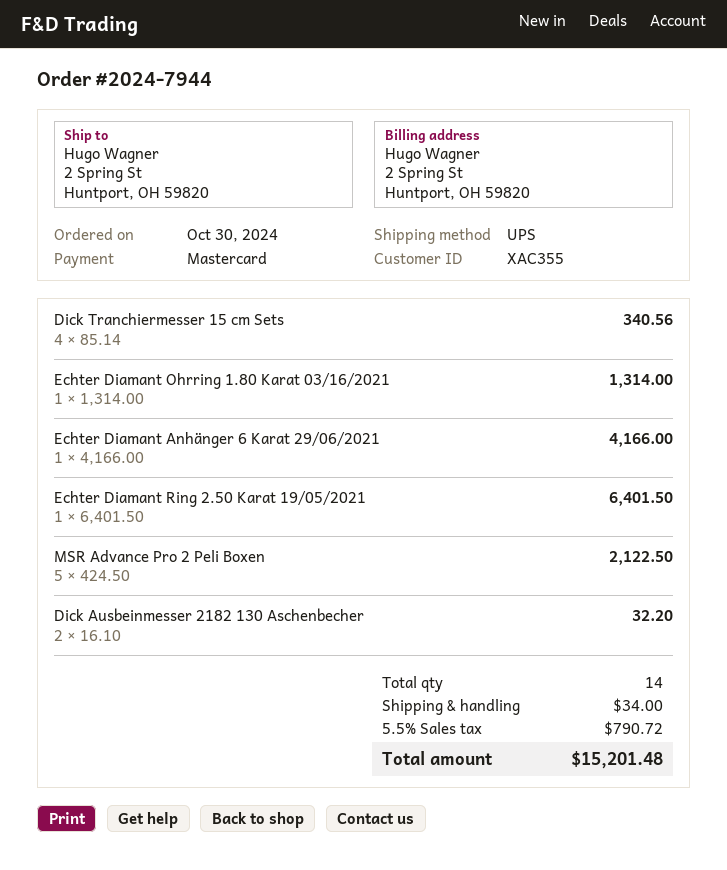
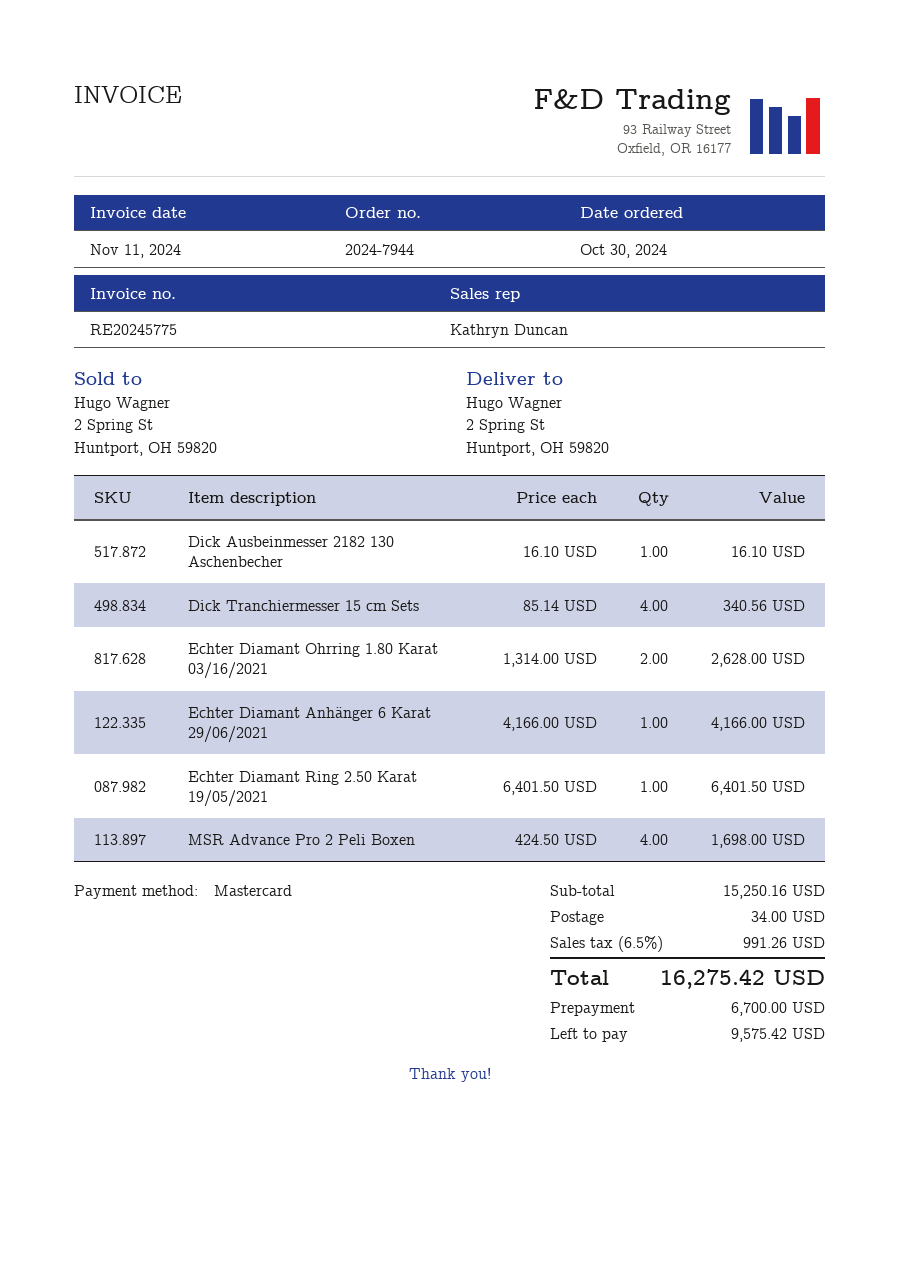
Echter Diamant Ohrring 1.80 Karat 03/16/2021: 1 x 1314.00 = 1314.00 -> 2 x 1314.00 = 2628.00
MSR Advance Pro 2 Peli Boxen: 5 x 424.50 = 2122.50 -> 4 x 424.50 = 1698.00
Dick Ausbeinmesser 2182 130 Aschenbecher: 2 x 16.10 = 32.20 -> 1 x 16.10 = 16.10
tax: 5.5% = 790.72 -> 6.5% = 991.26
total: 15201.48 -> 16275.42

